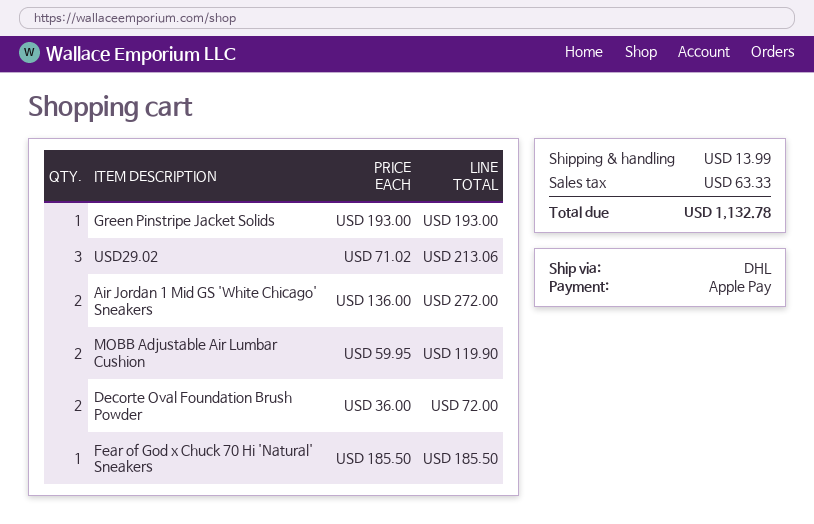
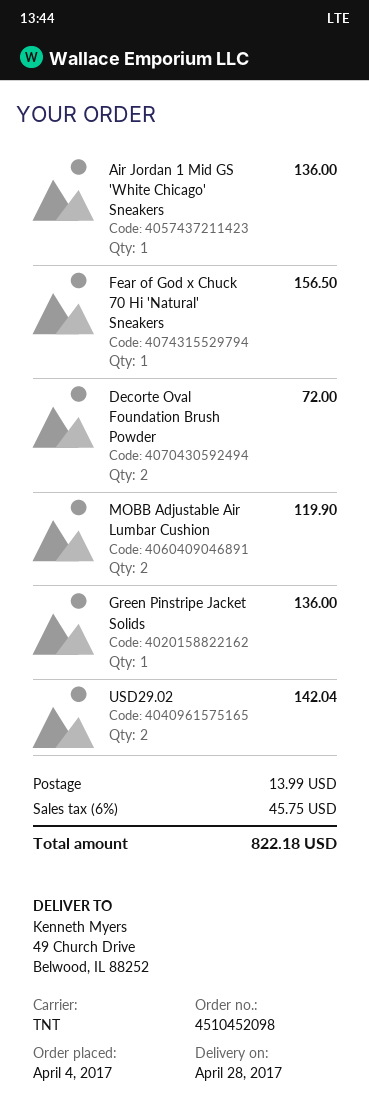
shipping method: DHL -> TNT
Green Pinstripe Jacket Solids: 1 for 193.00 -> 1 for 136.00
USD29.02: 3 for 213.06 -> 2 for 142.04
Air Jordan 1 Mid GS 'White Chicago' Sneakers: 2 for 272.00 -> 1 for 136.00
Fear of God x Chuck 70 Hi 'Natural' Sneakers: 1 for 185.50 -> 1 for 156.50
tax: 63.33 -> 45.75
total: 1132.78 -> 822.18

